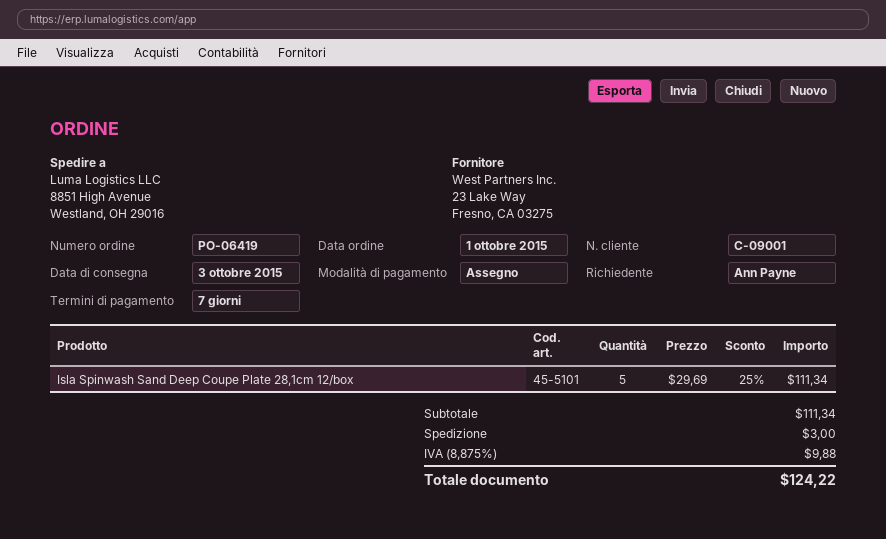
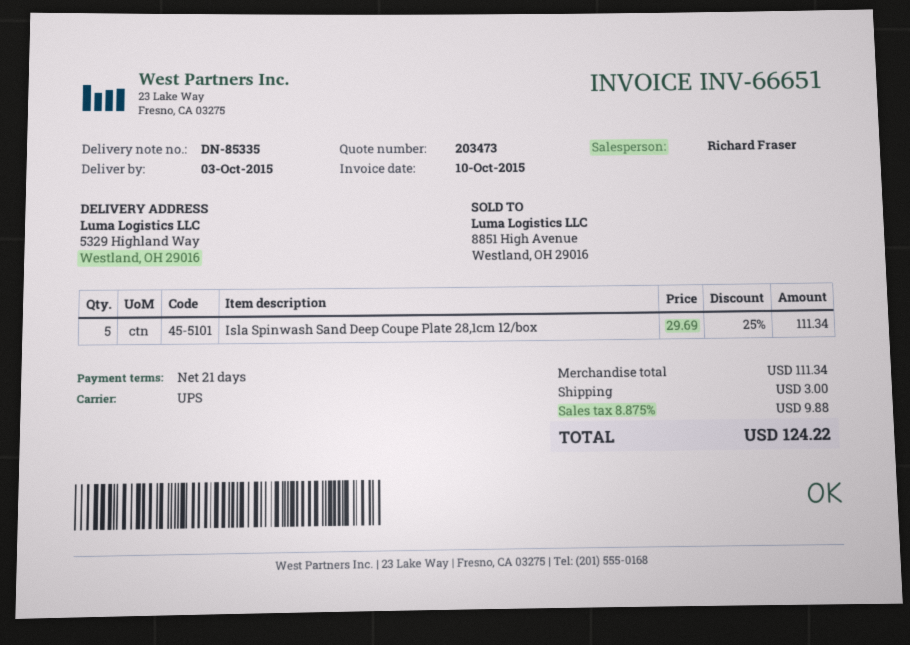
payment terms: 7 days -> 21 days
ship to: 8851 High Avenue, Westland, OH 29016 -> 5329 Highland Way, Westland, OH 29016

